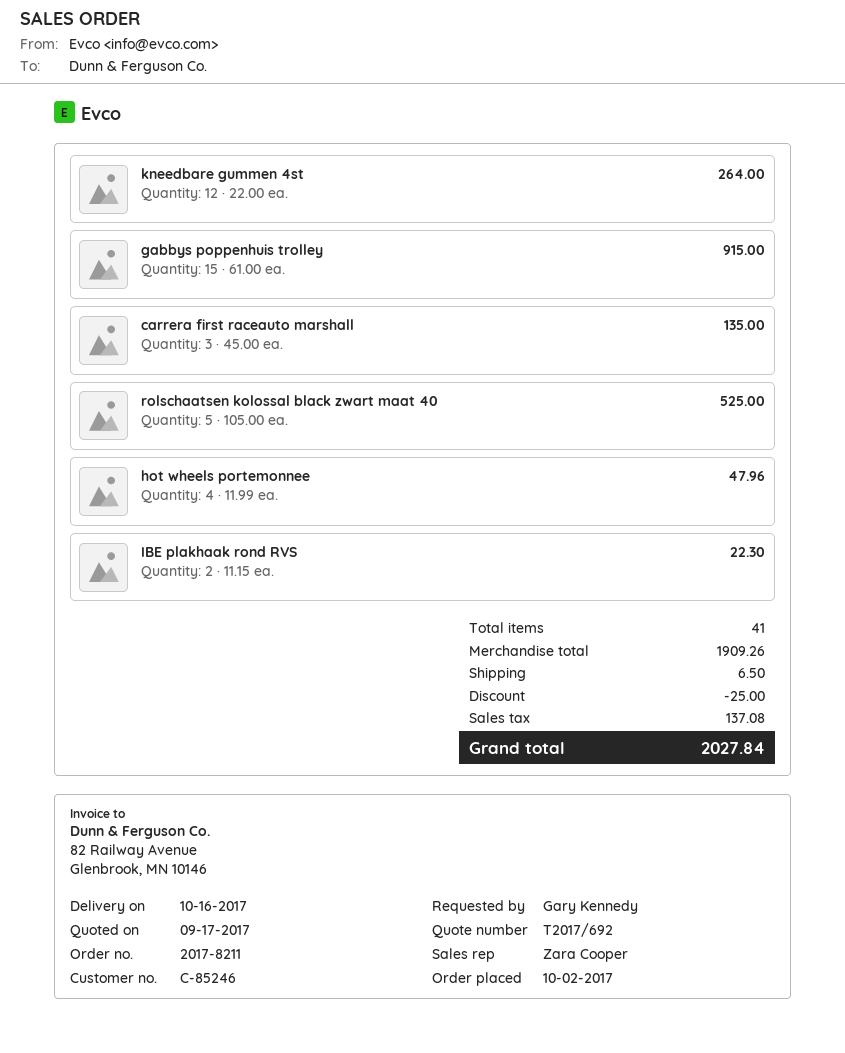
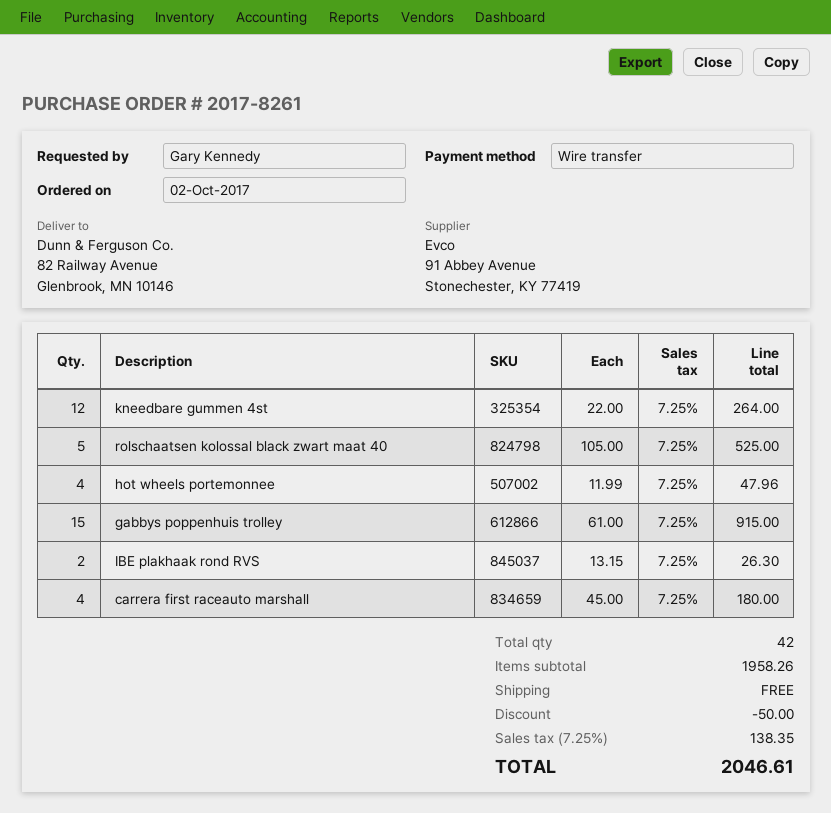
order number: 2017-8211 -> 2017-8261
carrera first raceauto marshall: 3 x 45.00 = 135.00 -> 4 x 45.00 = 180.00
IBE plakhaak rond RVS: 2 x 11.15 = 22.30 -> 2 x 13.15 = 26.30
total quantity: 41 -> 42
subtotal: 1909.26 -> 1958.26
discount: 25.00 -> 50.00
shipping: 6.50 -> 0.00
tax: 137.08 -> 138.35
total: 2027.84 -> 2046.61

